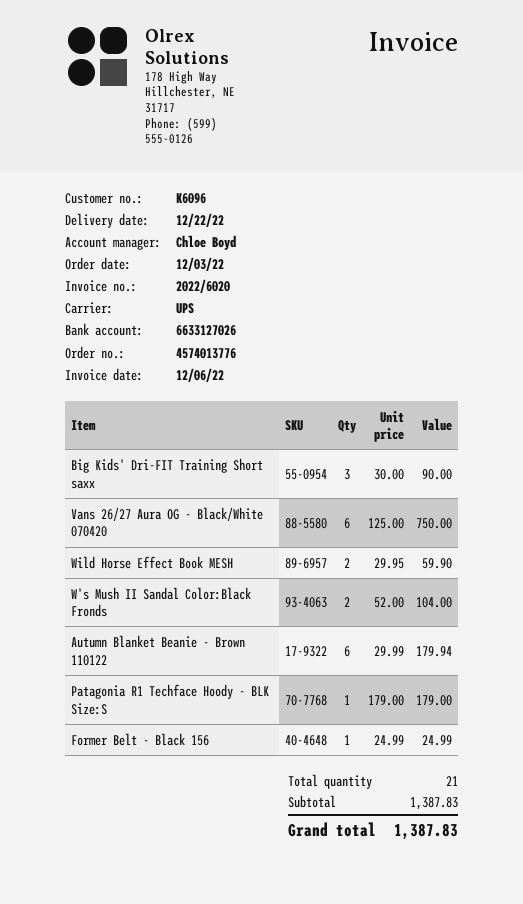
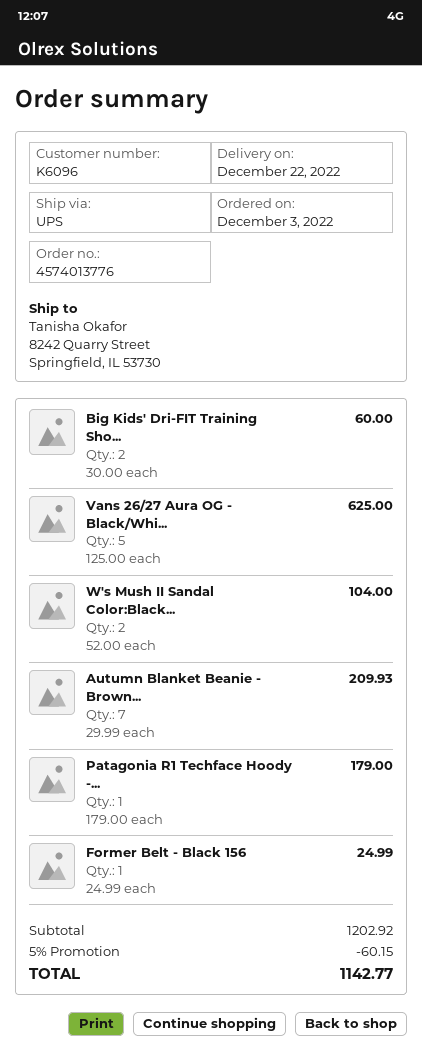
Big Kids' Dri-FIT Training Short saxx: 3 x 30.00 = 90.00 -> 2 x 30.00 = 60.00
Vans 26/27 Aura OG - Black/White 070420: 6 x 125.00 = 750.00 -> 5 x 125.00 = 625.00
Wild Horse Effect Book MESH: 2 x 29.95 = 59.90 -> none
Autumn Blanket Beanie - Brown 110122: 6 x 29.99 = 179.94 -> 7 x 29.99 = 209.93
subtotal: 1387.83 -> 1202.92
discount: none -> 5% = 60.15
total: 1387.83 -> 1142.77

